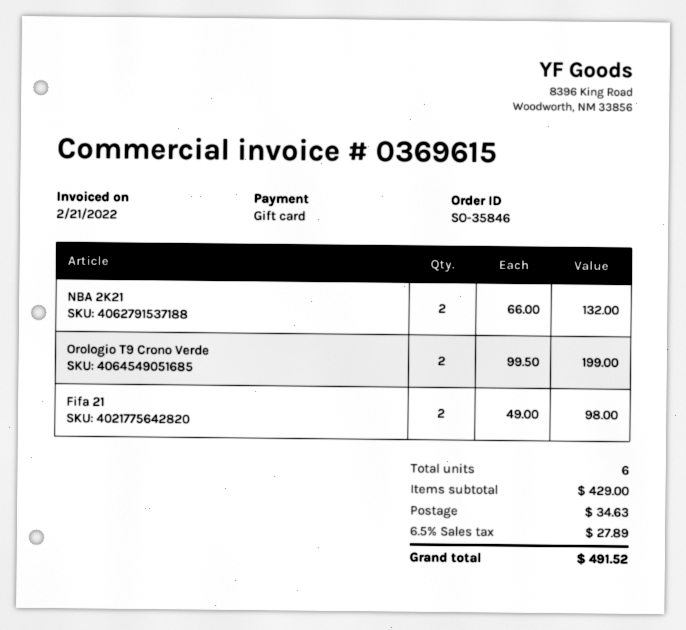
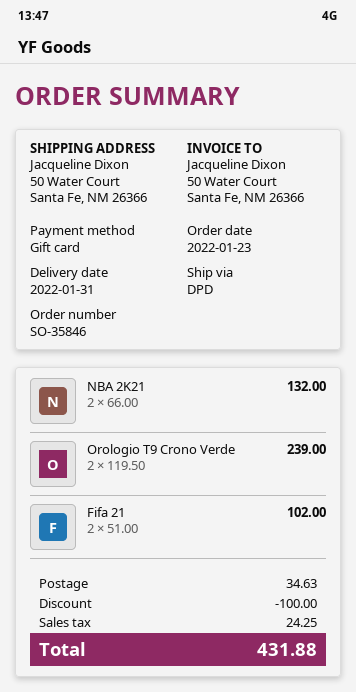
Orologio T9 Crono Verde: 2 x 99.50 = 199.00 -> 2 x 119.50 = 239.00
Fifa 21: 2 x 49.00 = 98.00 -> 2 x 51.00 = 102.00
discount: none -> 100.00
tax: 27.89 -> 24.25
total: 491.52 -> 431.88

